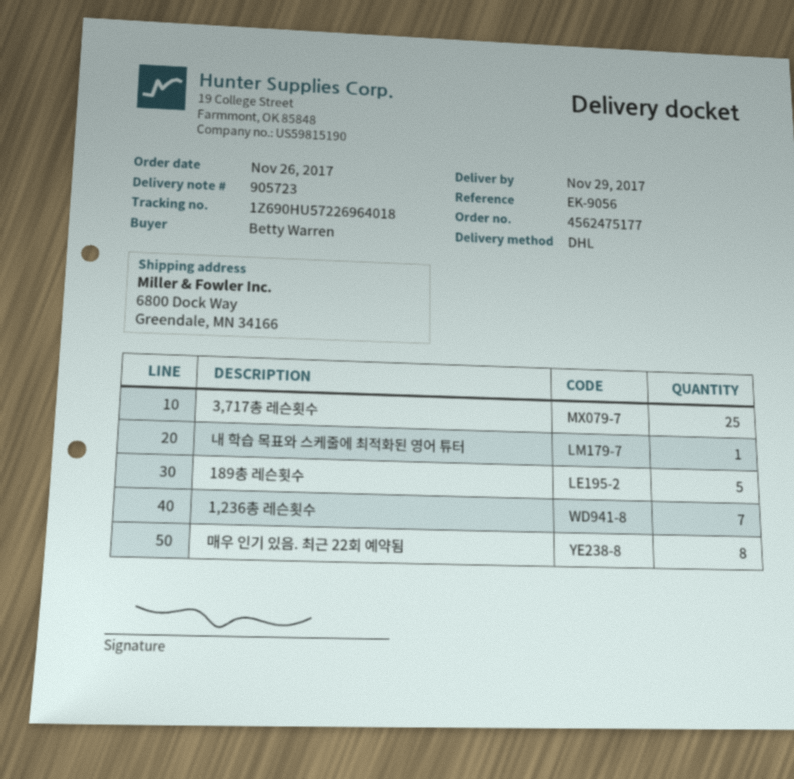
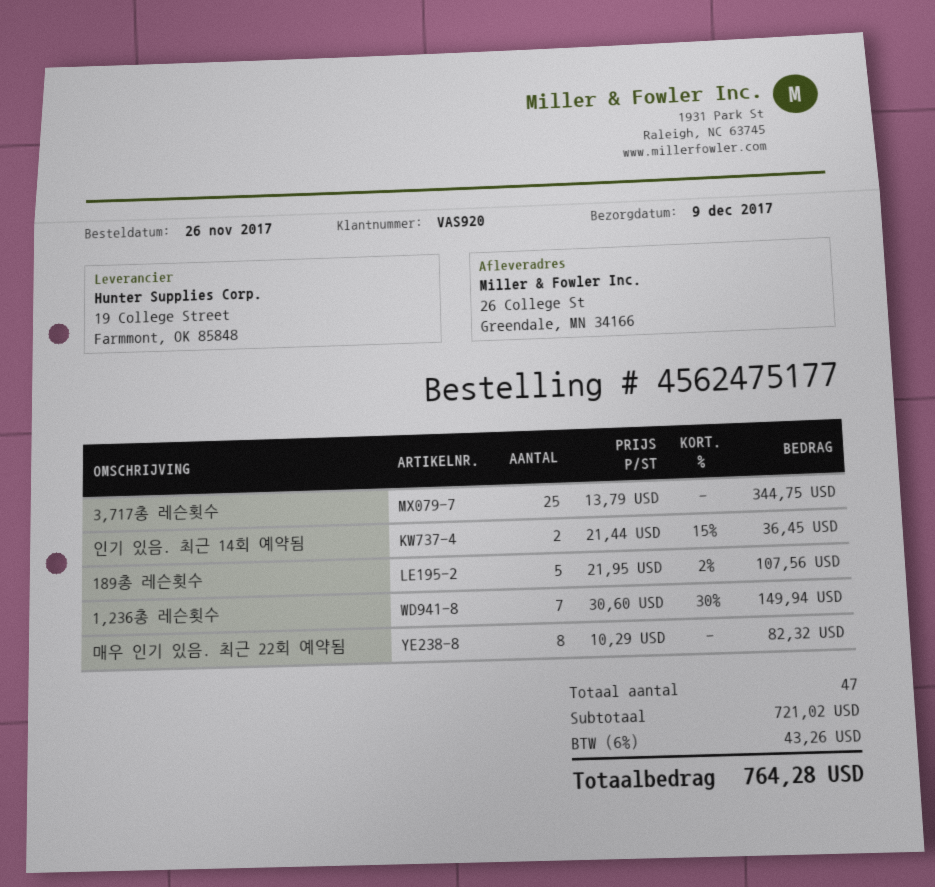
delivery date: 2017-11-29 -> 2017-12-09
ship to: 6800 Dock Way, Greendale, MN 34166 -> 26 College St, Greendale, MN 34166
내 학습 목표와 스케줄에 최적화된 영어 튜터: 1 -> none
인기 있음. 최근 14회 예약됨: none -> 2

